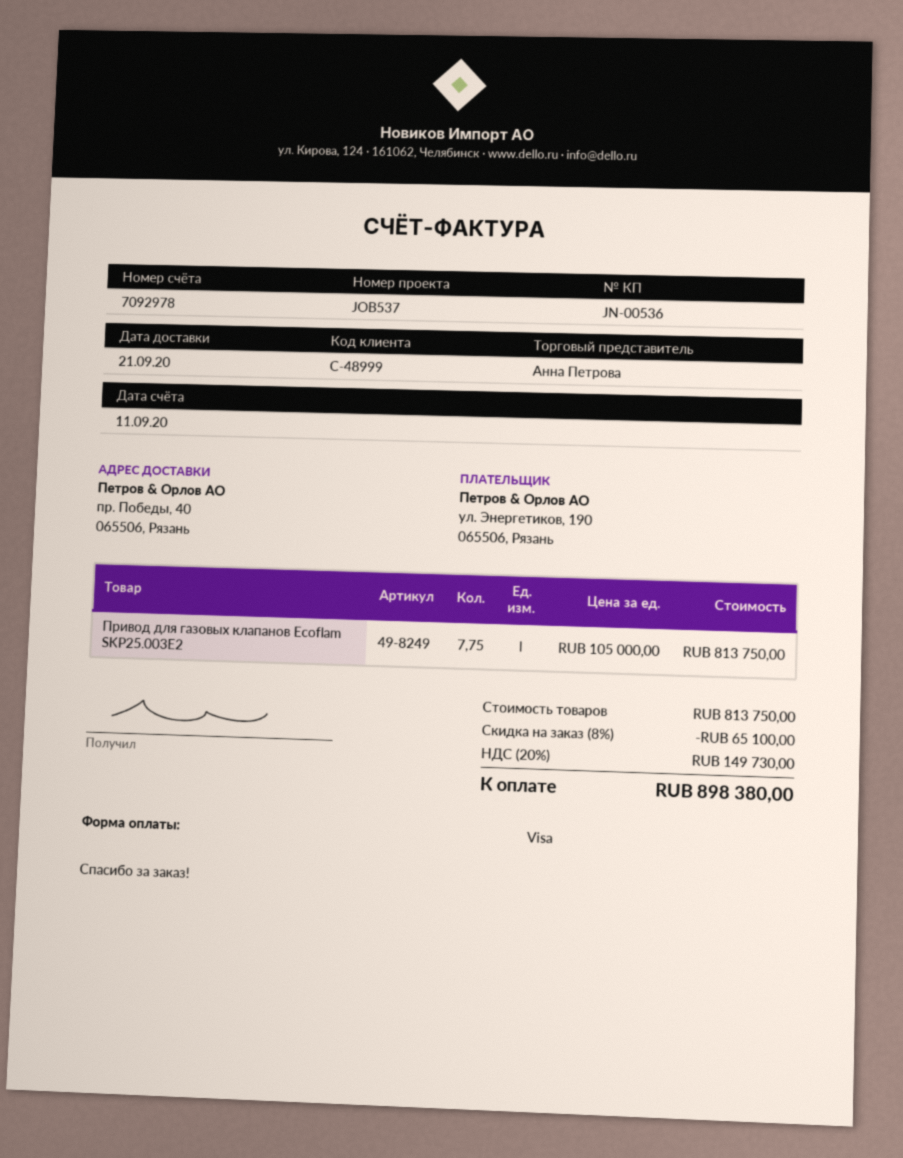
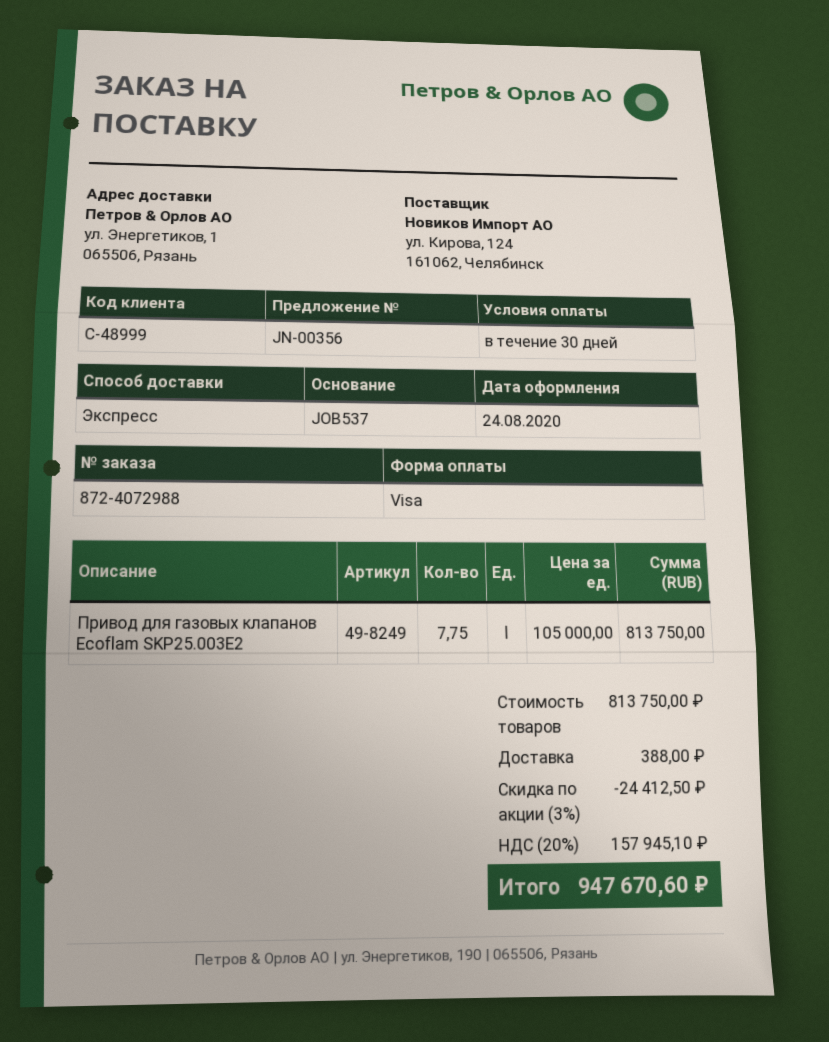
quote number: JN-00536 -> JN-00356
ship to: пр. Победы, 40, 065506, Рязань -> ул. Энергетиков, 1, 065506, Рязань
discount: 8% = 65100.00 -> 3% = 24412.50
shipping: none -> 388.00
tax: 20% = 149730.00 -> 20% = 157945.10
total: 898380.00 -> 947670.60

